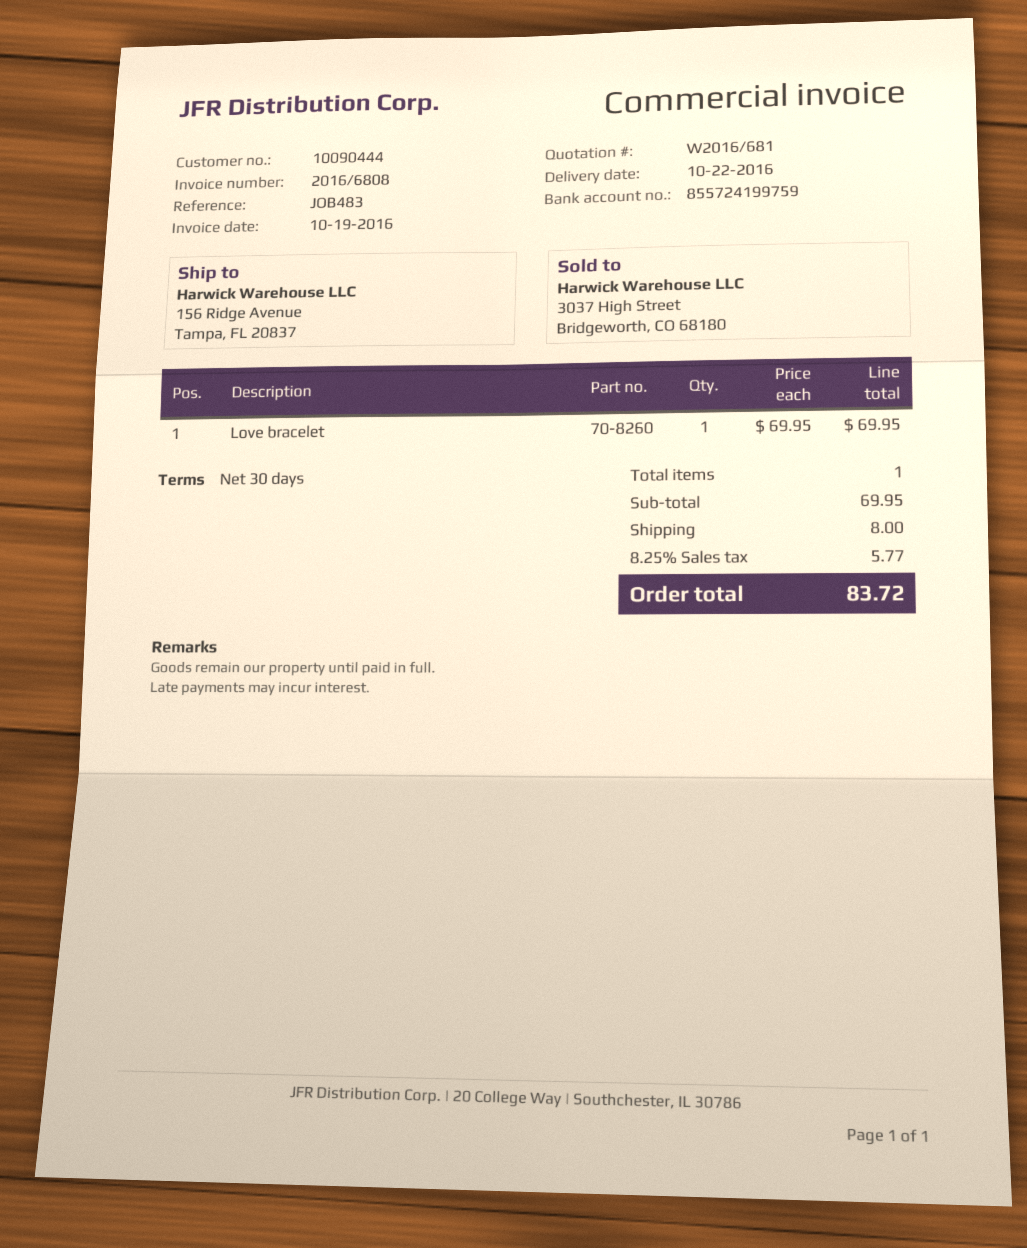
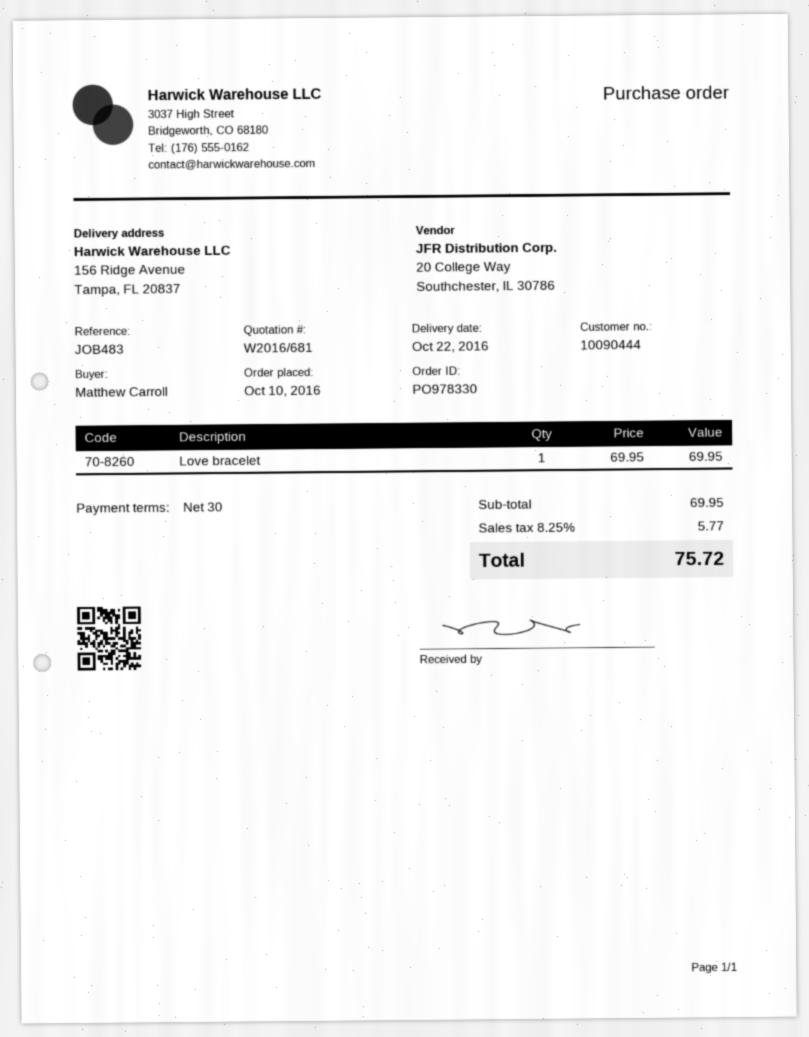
shipping: 8.00 -> none
total: 83.72 -> 75.72

